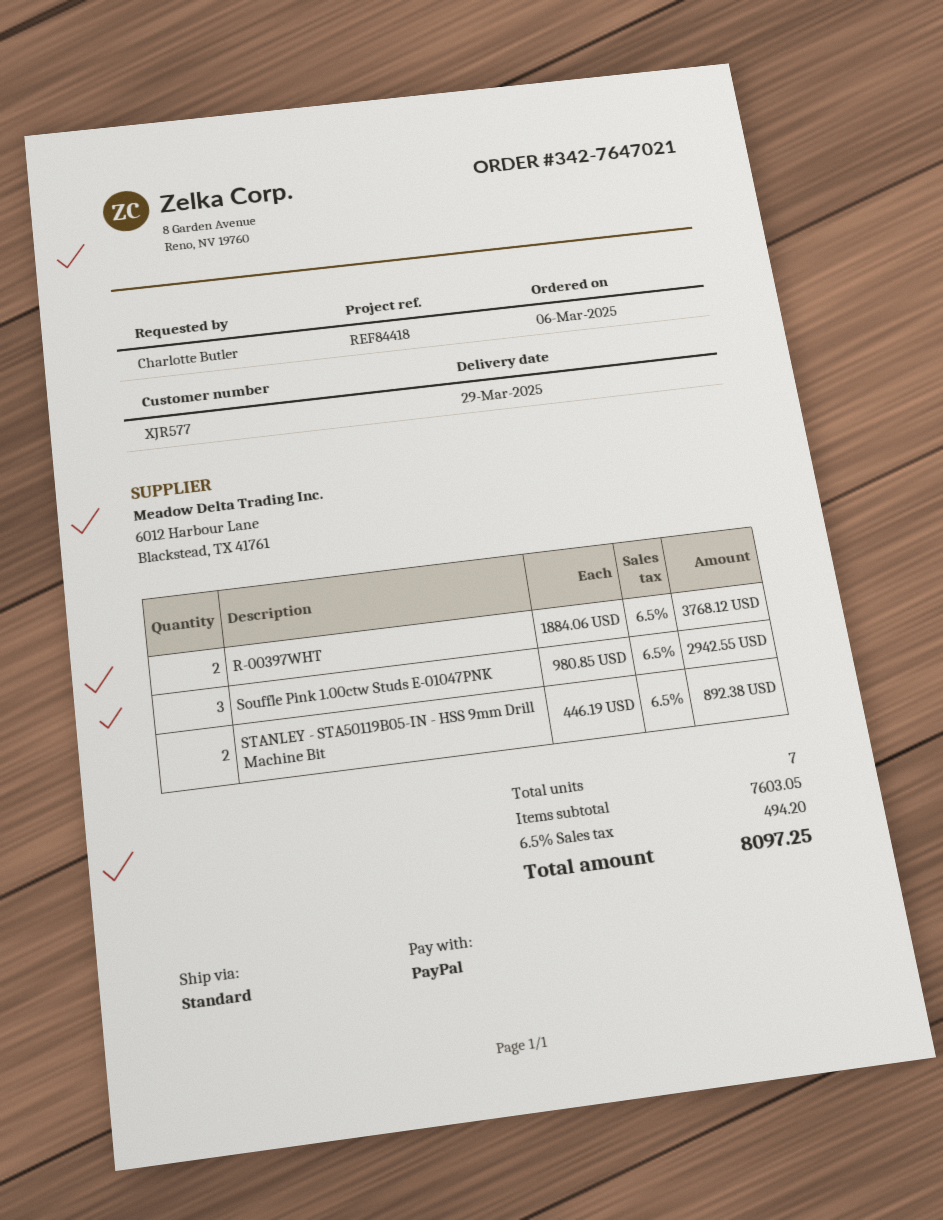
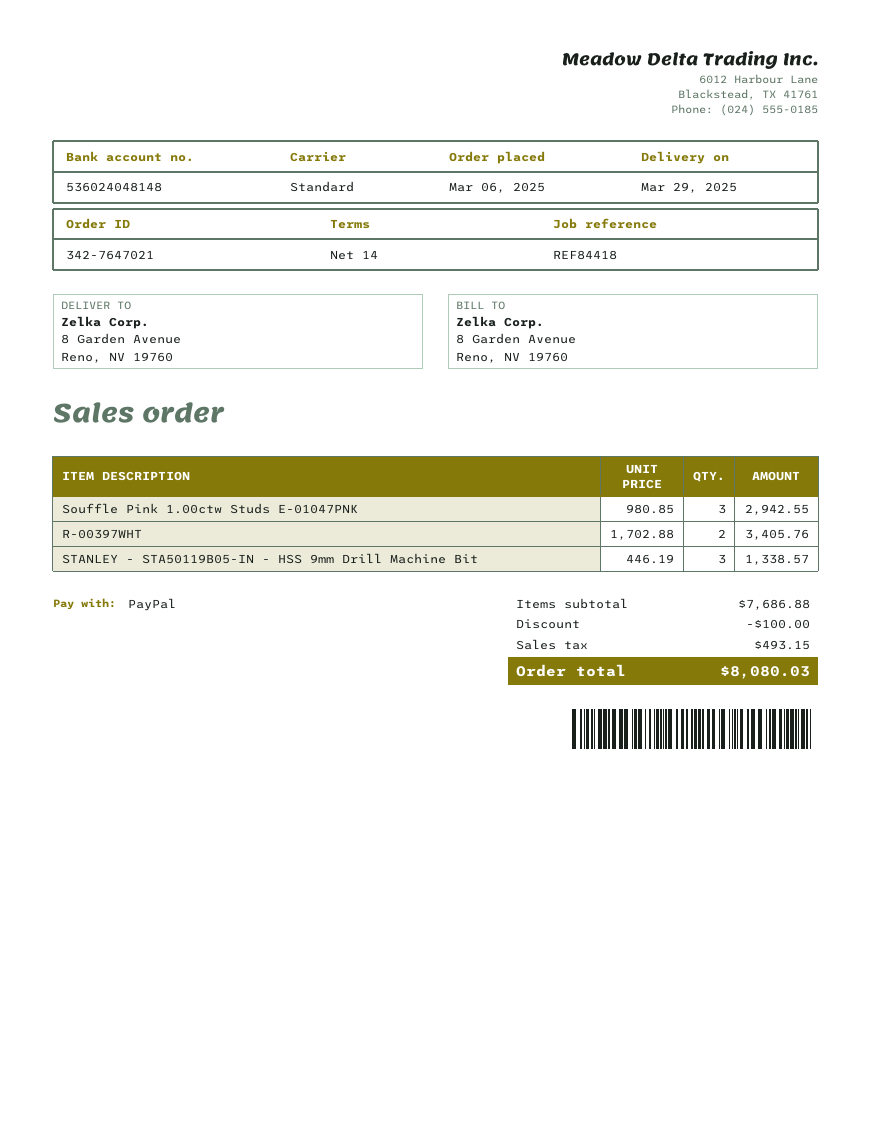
R-00397WHT: 2 x 1884.06 = 3768.12 -> 2 x 1702.88 = 3405.76
STANLEY - STA50119B05-IN - HSS 9mm Drill Machine Bit: 2 x 446.19 = 892.38 -> 3 x 446.19 = 1338.57
subtotal: 7603.05 -> 7686.88
discount: none -> 100.00
tax: 494.20 -> 493.15
total: 8097.25 -> 8080.03

